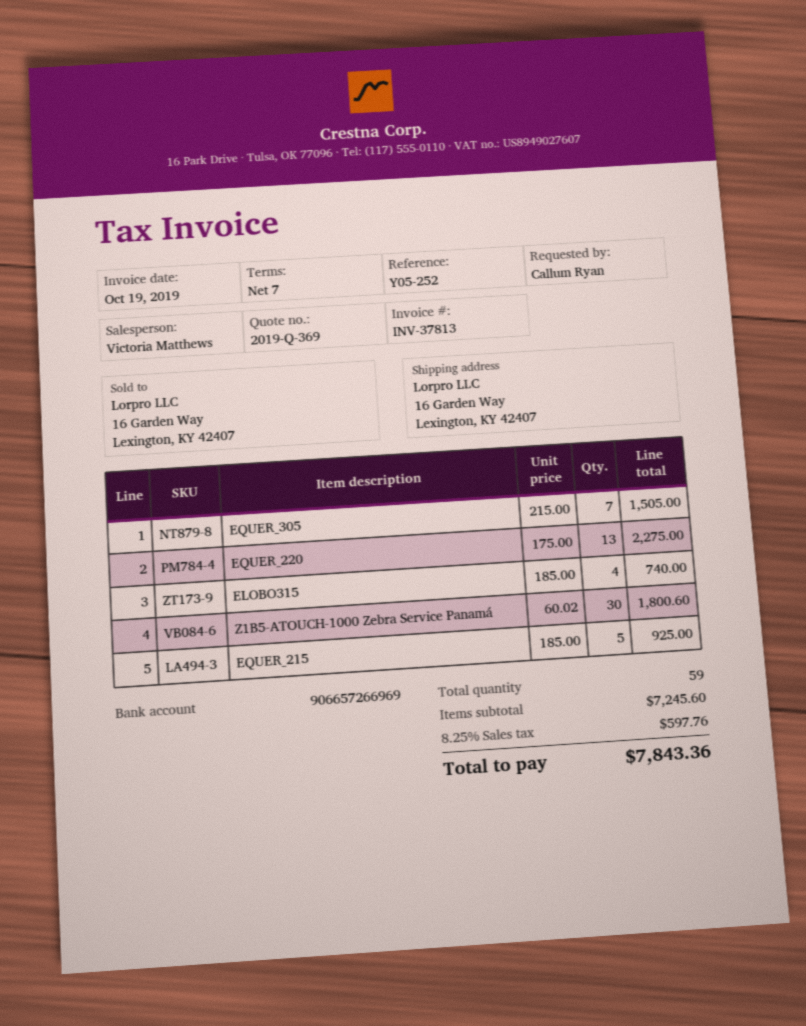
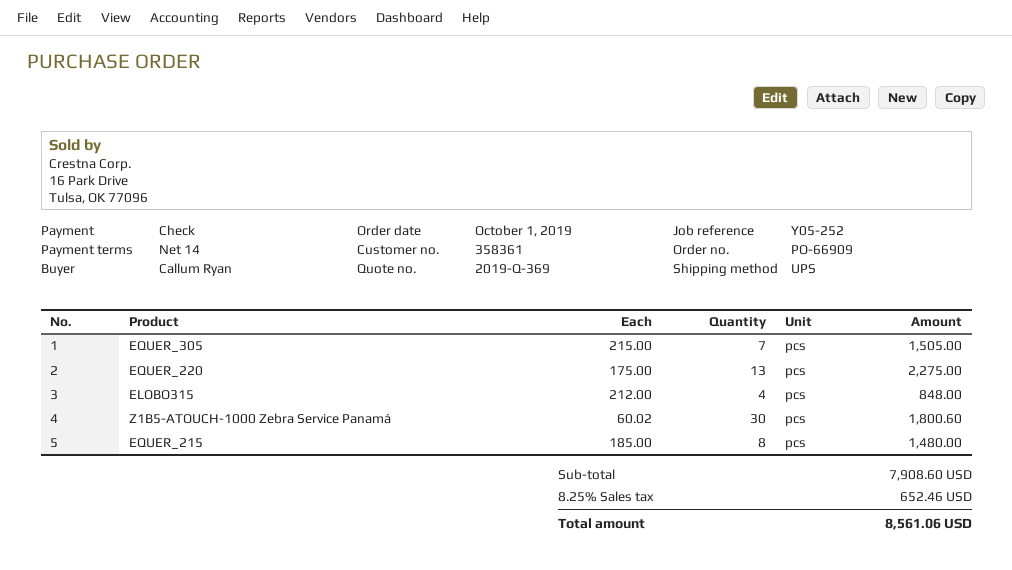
payment terms: 7 days -> 14 days
ELOBO315: 4 x 185.00 = 740.00 -> 4 x 212.00 = 848.00
EQUER_215: 5 x 185.00 = 925.00 -> 8 x 185.00 = 1480.00
subtotal: 7245.60 -> 7908.60
tax: 8.25% = 597.76 -> 8.25% = 652.46
total: 7843.36 -> 8561.06

